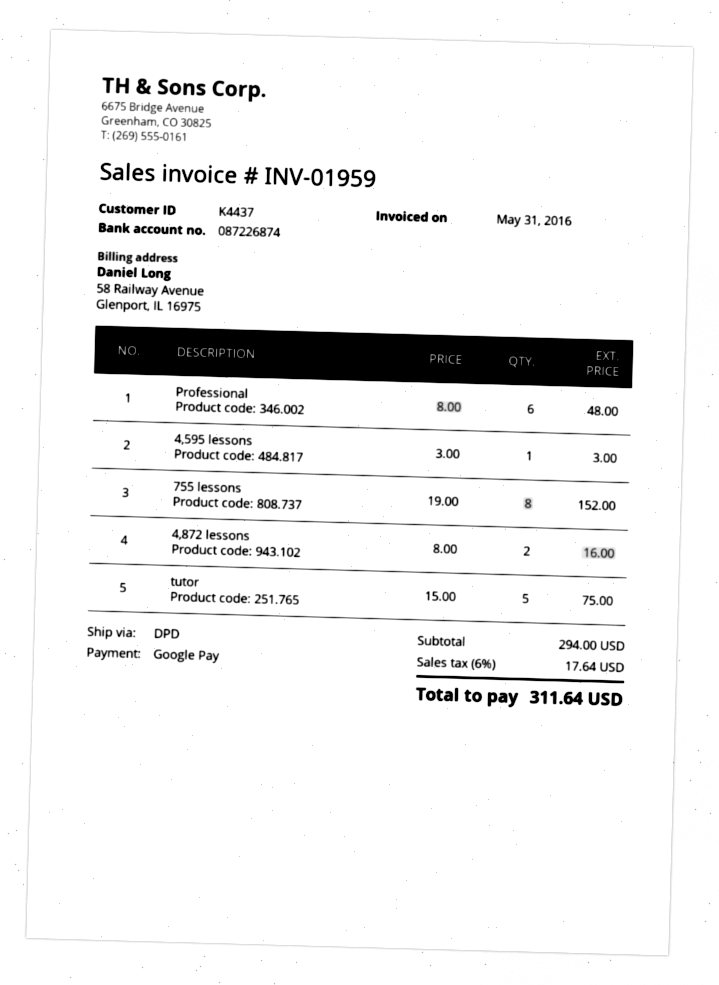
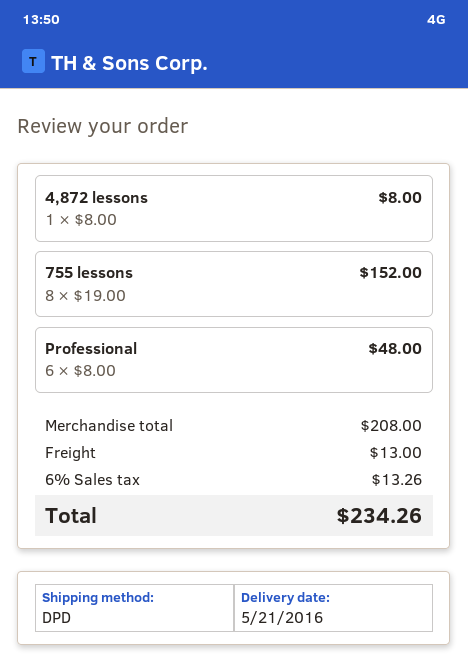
4,595 lessons: 1 x 3.00 = 3.00 -> none
4,872 lessons: 2 x 8.00 = 16.00 -> 1 x 8.00 = 8.00
tutor: 5 x 15.00 = 75.00 -> none
subtotal: 294.00 -> 208.00
shipping: none -> 13.00
tax: 6% = 17.64 -> 6% = 13.26
total: 311.64 -> 234.26

